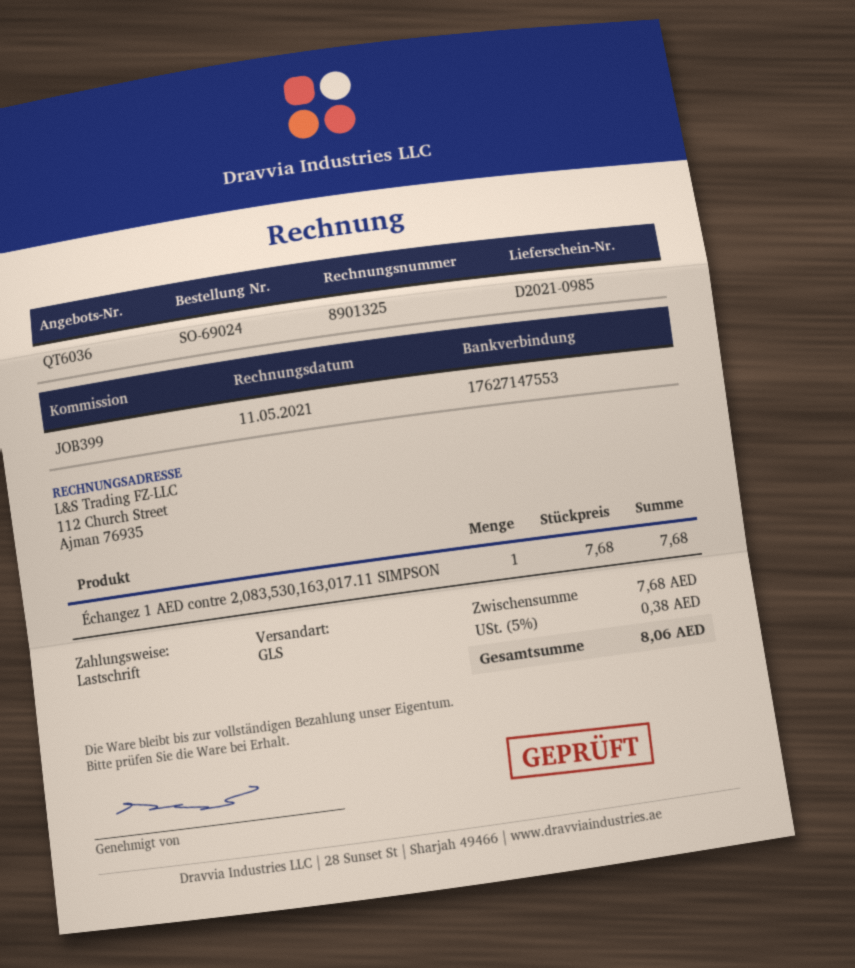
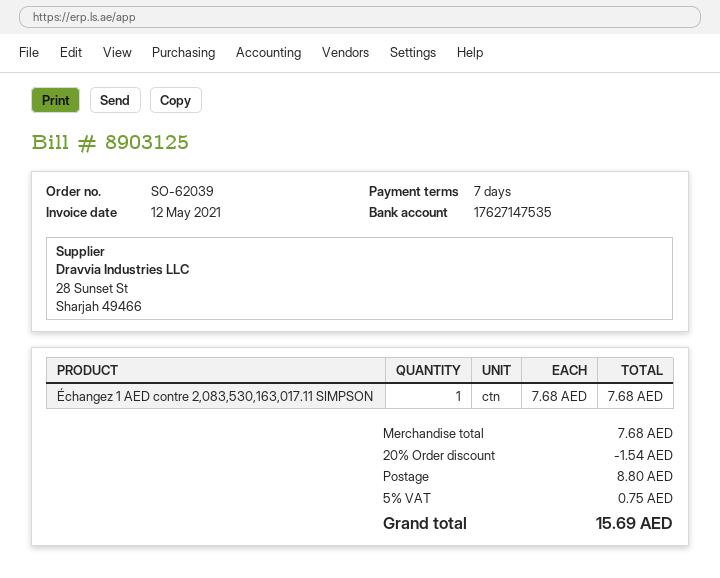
order number: SO-69024 -> SO-62039
invoice number: 8901325 -> 8903125
invoice date: 2021-05-11 -> 2021-05-12
bank account: 17627147553 -> 17627147535
discount: none -> 20% = 1.54
shipping: none -> 8.80
tax: 5% = 0.38 -> 5% = 0.75
total: 8.06 -> 15.69

